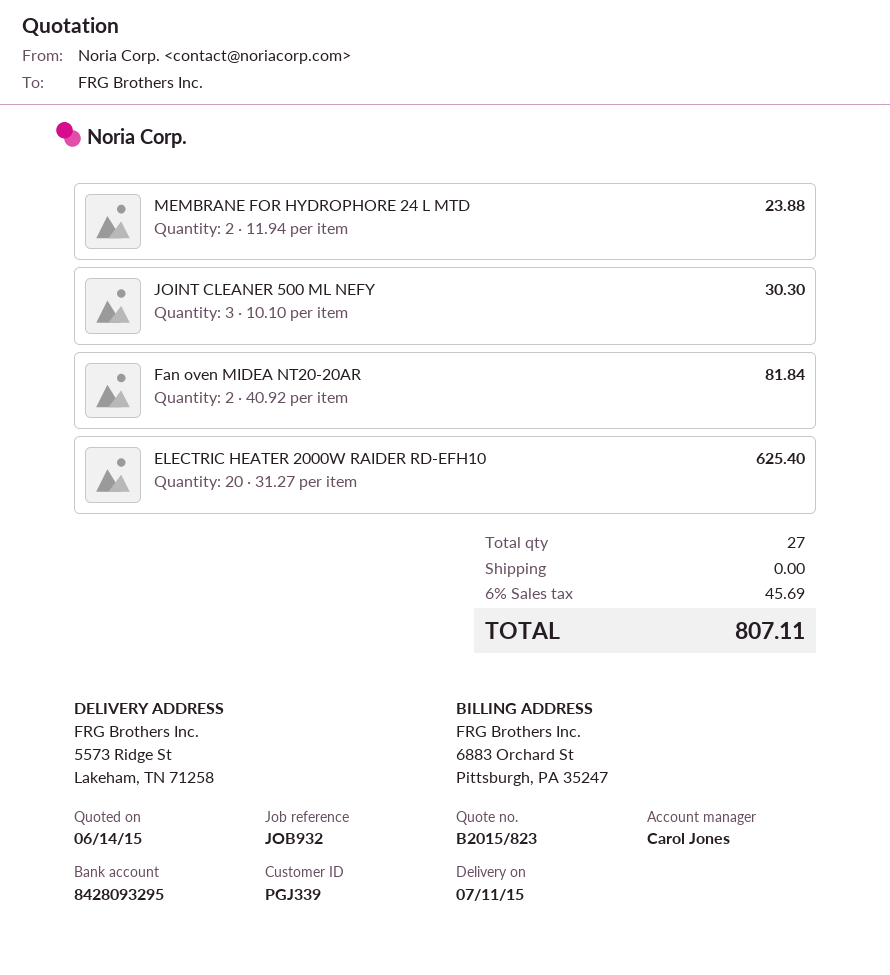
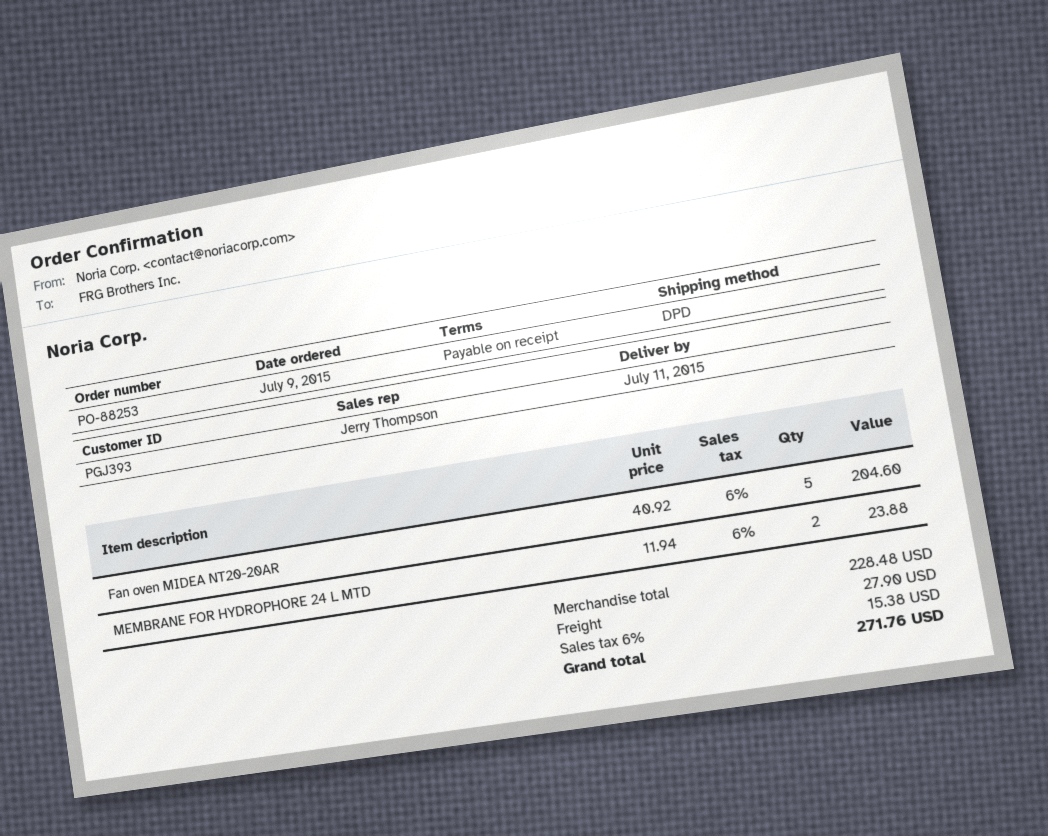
customer number: PGJ339 -> PGJ393
sales rep: Carol Jones -> Jerry Thompson
JOINT CLEANER 500 ML NEFY: 3 x 10.10 = 30.30 -> none
Fan oven MIDEA NT20-20AR: 2 x 40.92 = 81.84 -> 5 x 40.92 = 204.60
ELECTRIC HEATER 2000W RAIDER RD-EFH10: 20 x 31.27 = 625.40 -> none
shipping: 0.00 -> 27.90
tax: 6% = 45.69 -> 6% = 15.38
total: 807.11 -> 271.76

